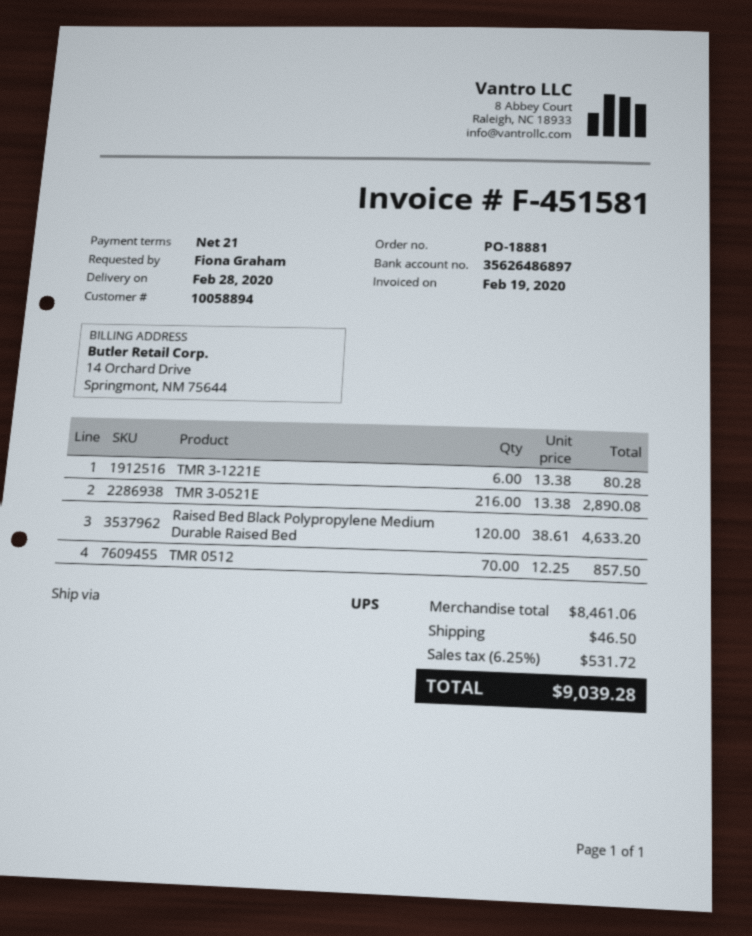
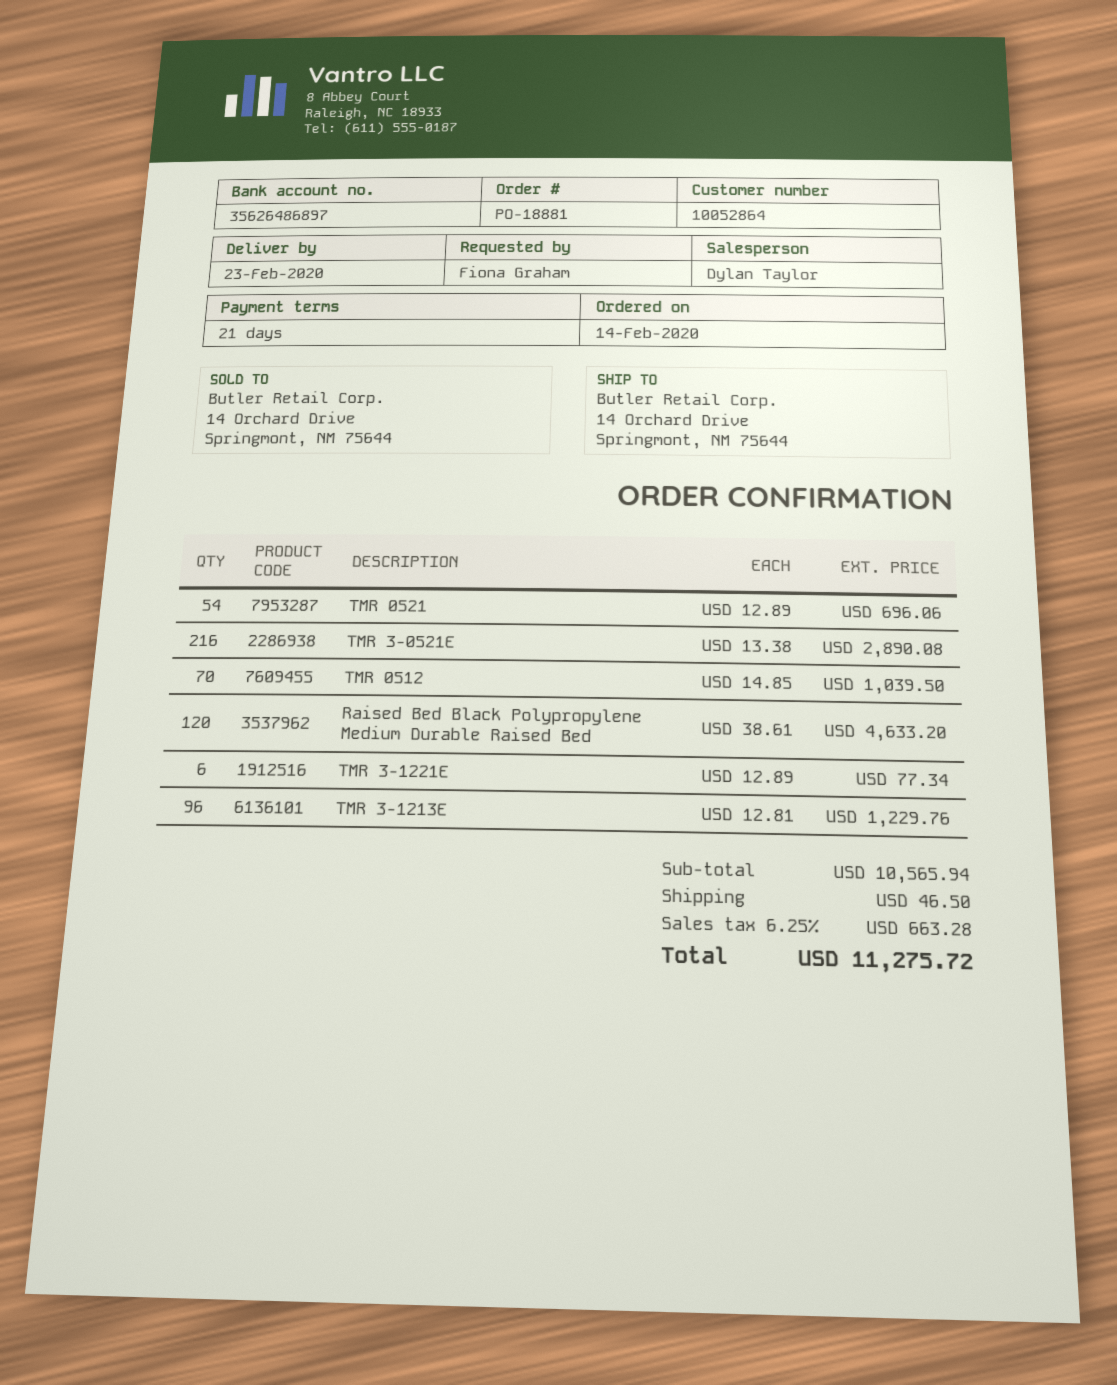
delivery date: 2020-02-28 -> 2020-02-23
customer number: 10058894 -> 10052864
TMR 3-1221E: 6 x 13.38 = 80.28 -> 6 x 12.89 = 77.34
TMR 0512: 70 x 12.25 = 857.50 -> 70 x 14.85 = 1039.50
TMR 0521: none -> 54 x 12.89 = 696.06
TMR 3-1213E: none -> 96 x 12.81 = 1229.76
subtotal: 8461.06 -> 10565.94
tax: 6.25% = 531.72 -> 6.25% = 663.28
total: 9039.28 -> 11275.72

